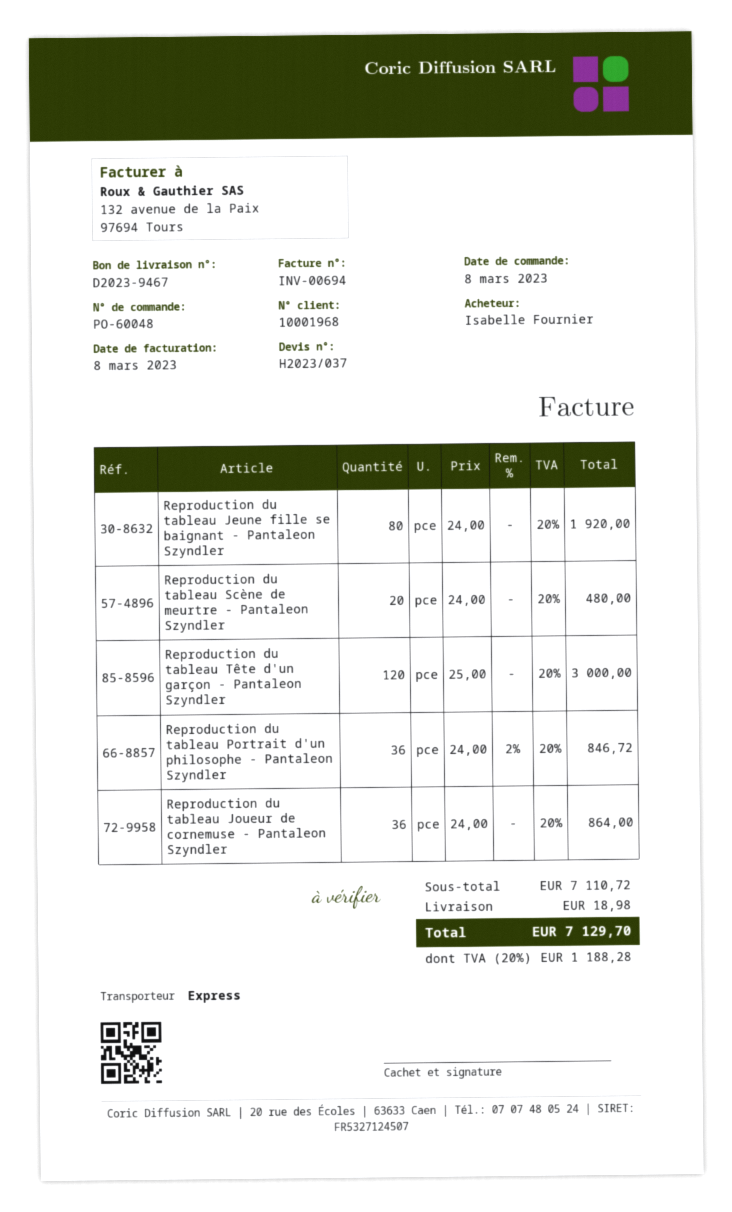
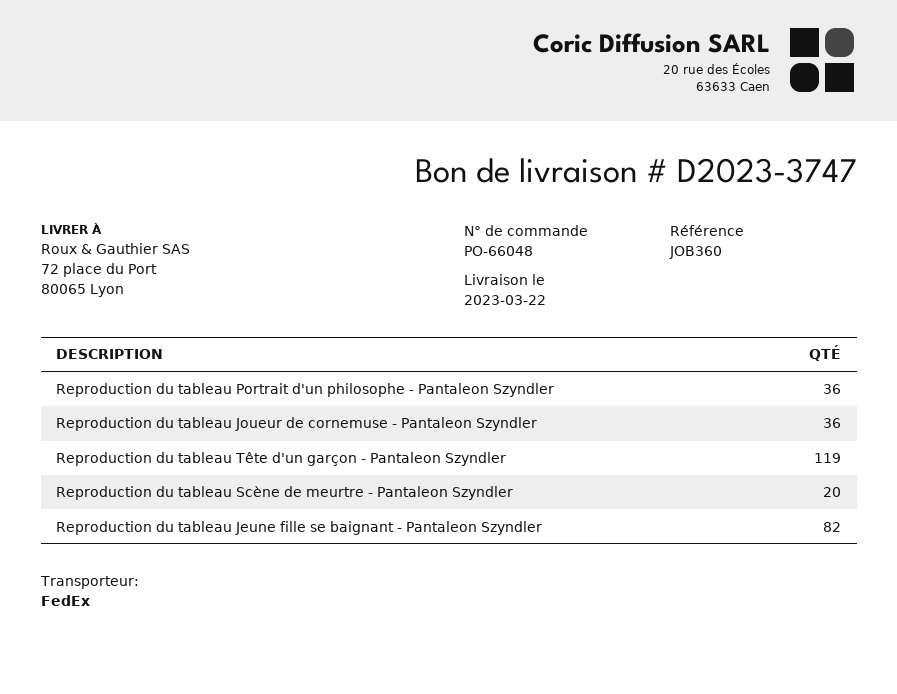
order number: PO-60048 -> PO-66048
delivery note number: D2023-9467 -> D2023-3747
shipping method: express -> FedEx
Reproduction du tableau Jeune fille se baignant - Pantaleon Szyndler: 80 -> 82
Reproduction du tableau Tête d'un garçon - Pantaleon Szyndler: 120 -> 119

